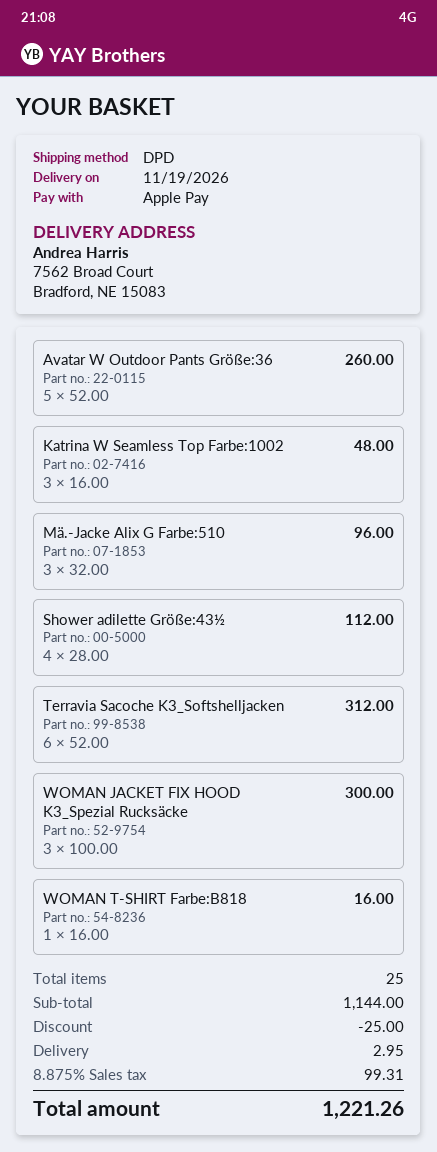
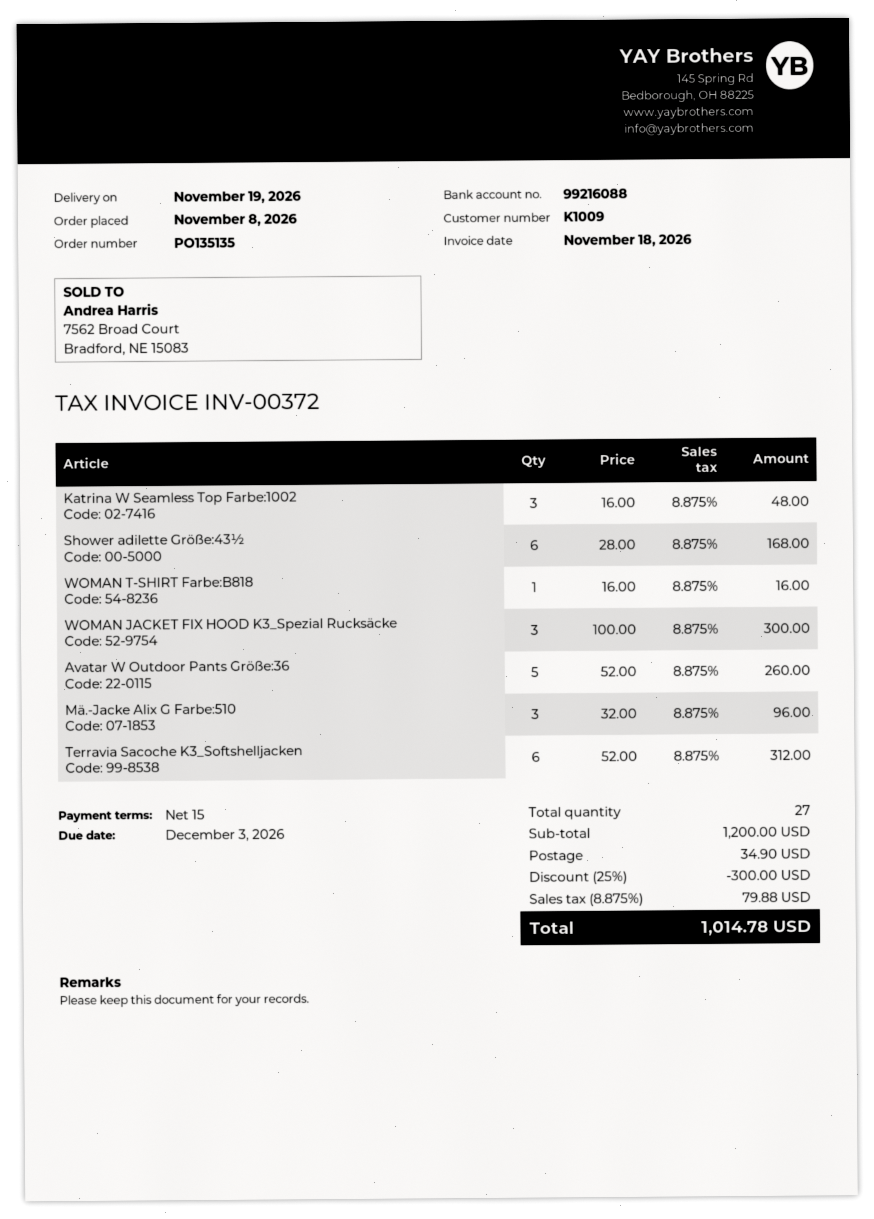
Shower adilette Größe:43½: 4 x 28.00 = 112.00 -> 6 x 28.00 = 168.00
total quantity: 25 -> 27
subtotal: 1144.00 -> 1200.00
discount: 25.00 -> 300.00
shipping: 2.95 -> 34.90
tax: 8.875% = 99.31 -> 8.875% = 79.88
total: 1221.26 -> 1014.78

